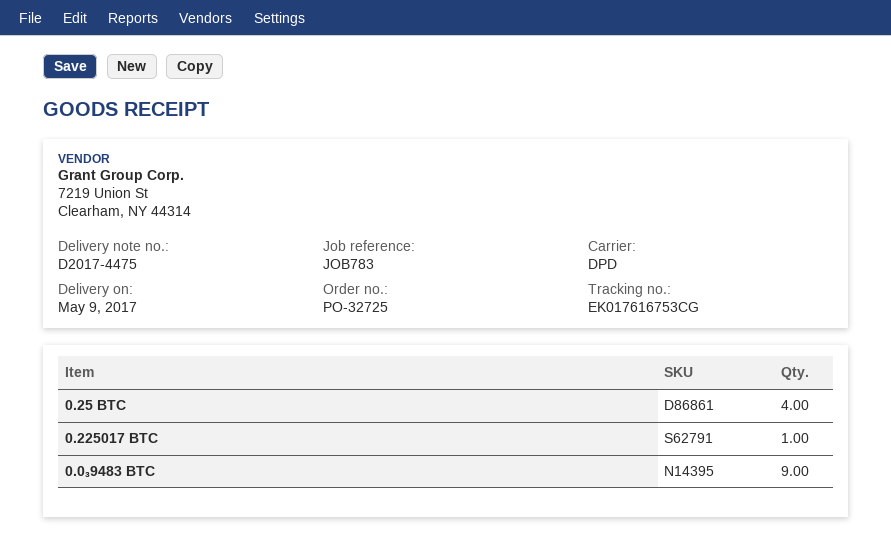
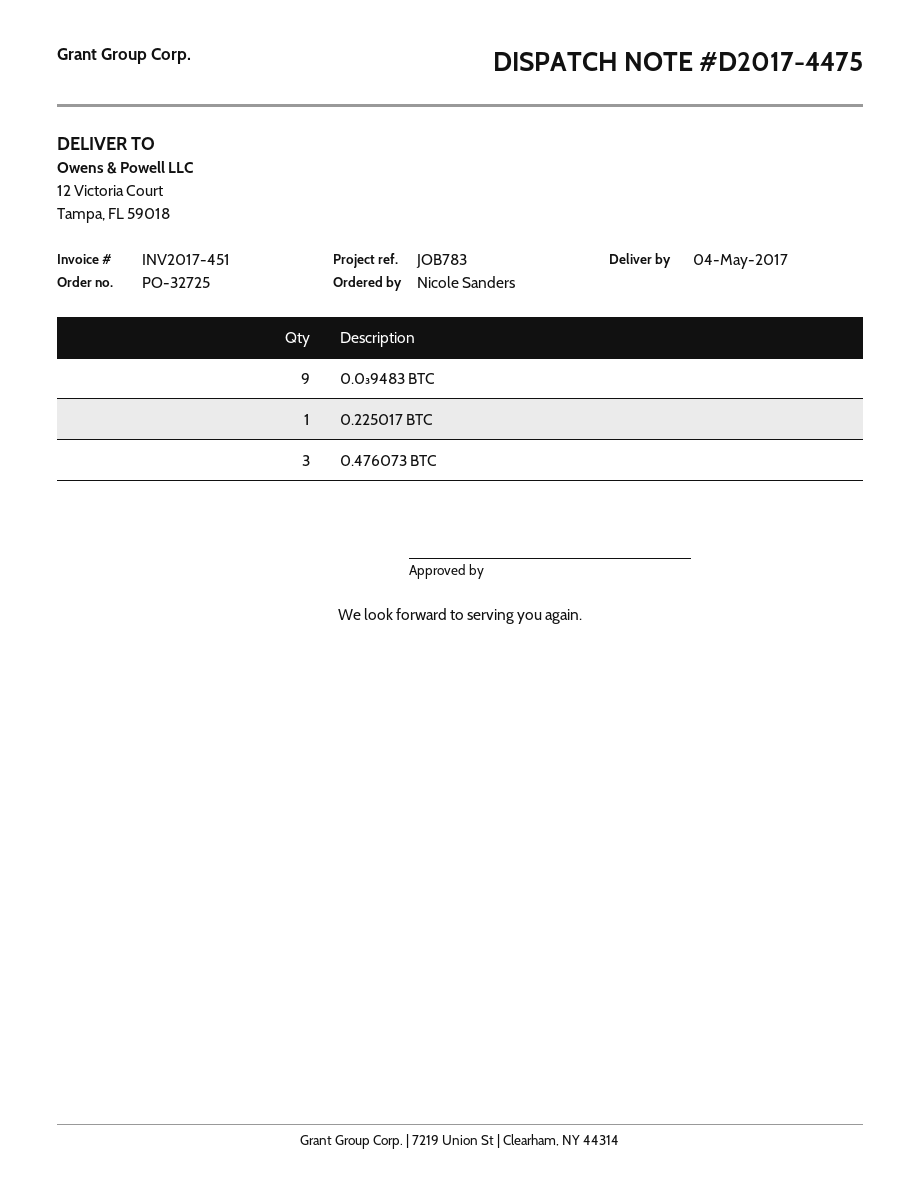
delivery date: 2017-05-09 -> 2017-05-04
0.25 BTC: 4 -> none
0.476073 BTC: none -> 3

